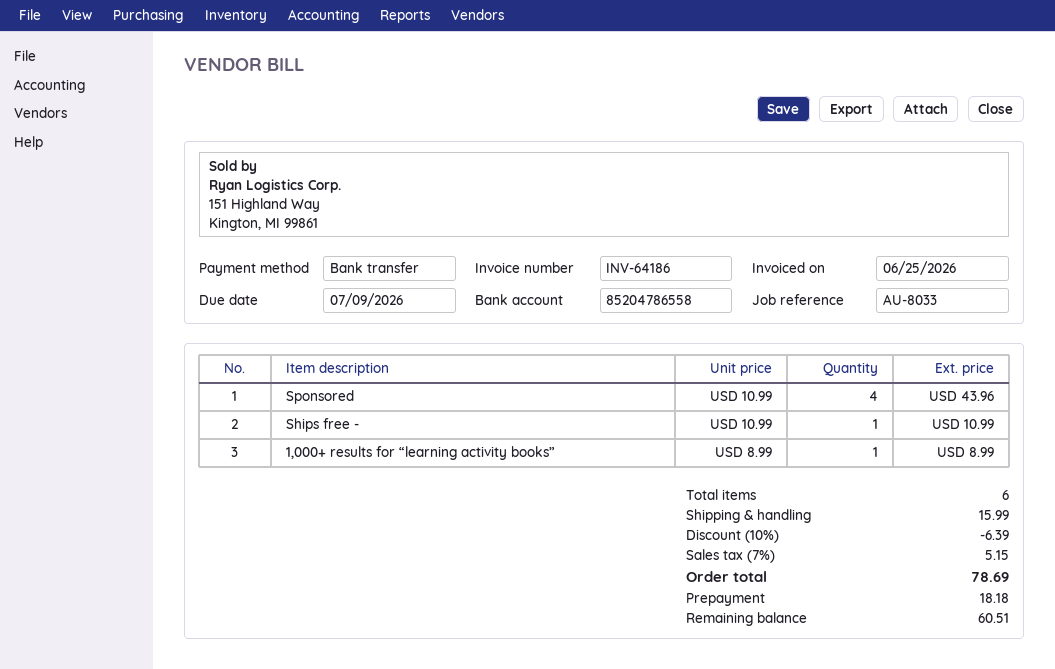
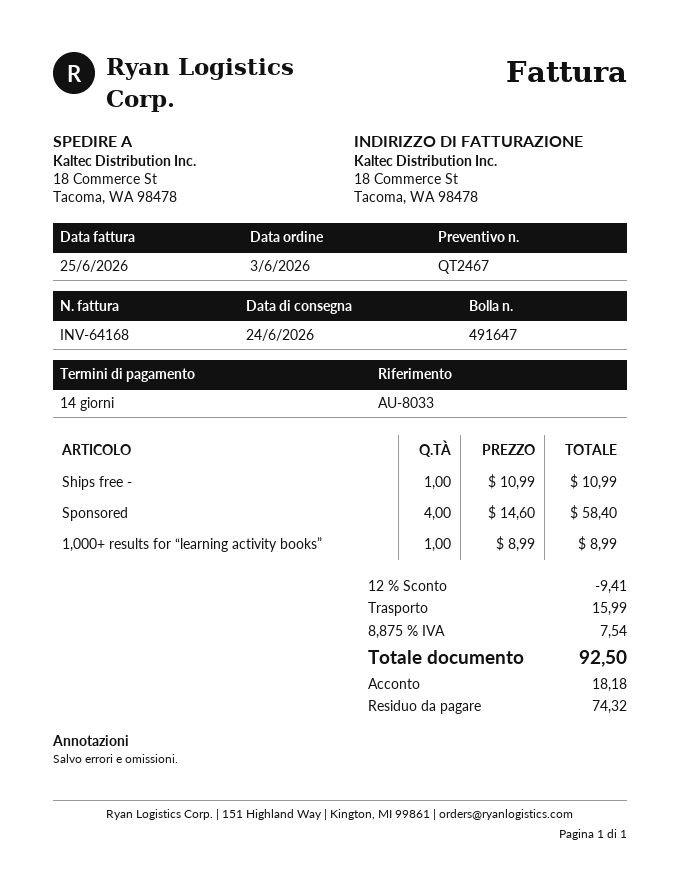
invoice number: INV-64186 -> INV-64168
Sponsored: 4 x 10.99 = 43.96 -> 4 x 14.60 = 58.40
discount: 10% = 6.39 -> 12% = 9.41
tax: 7% = 5.15 -> 8.875% = 7.54
total: 78.69 -> 92.50
balance: 60.51 -> 74.32

